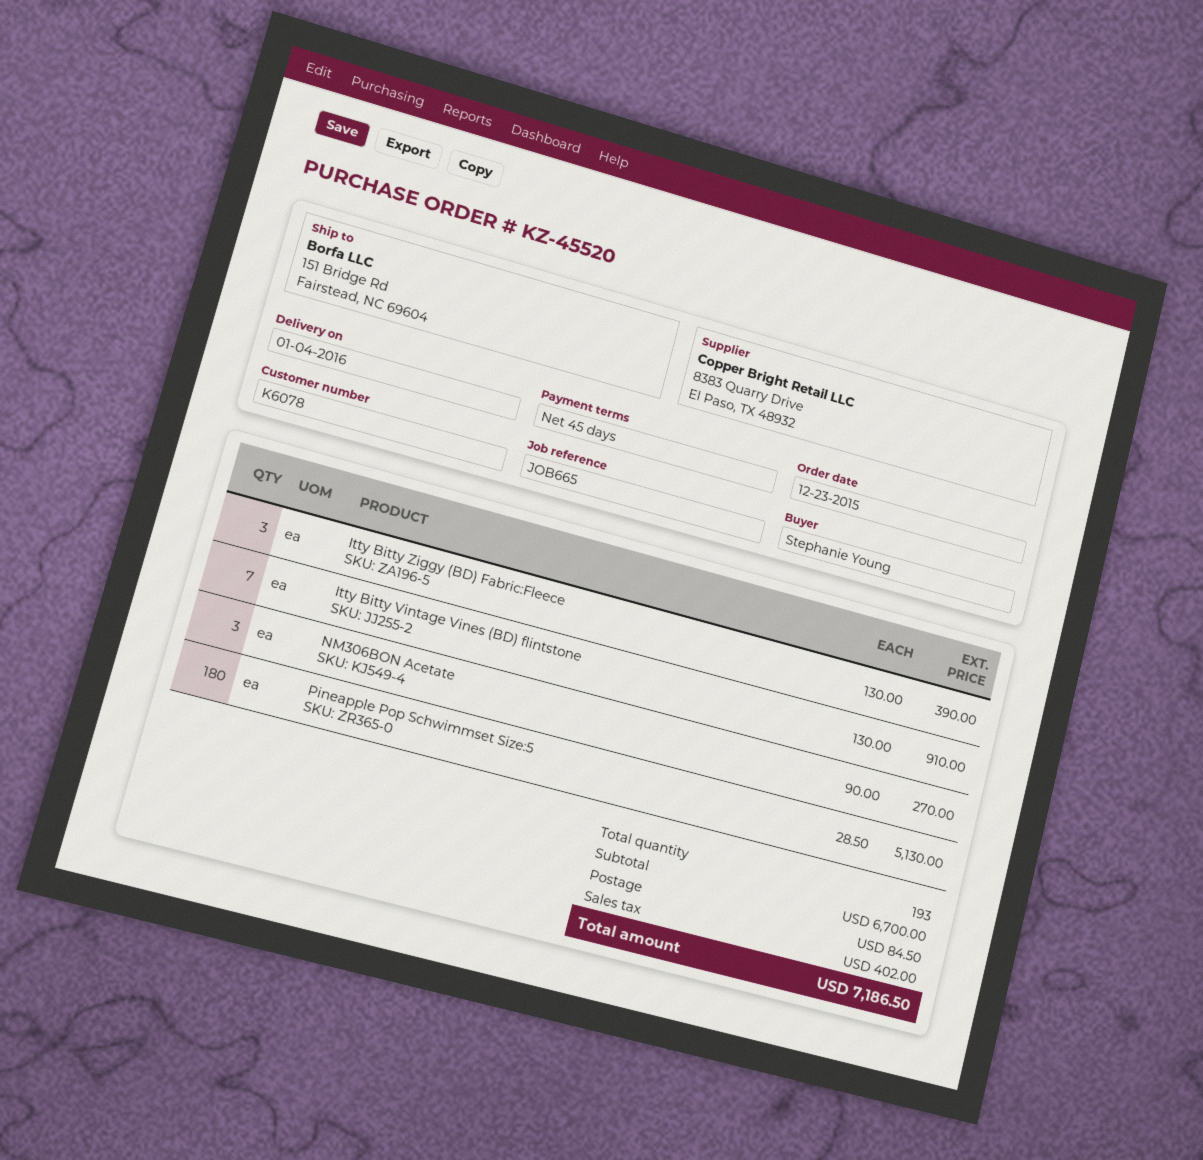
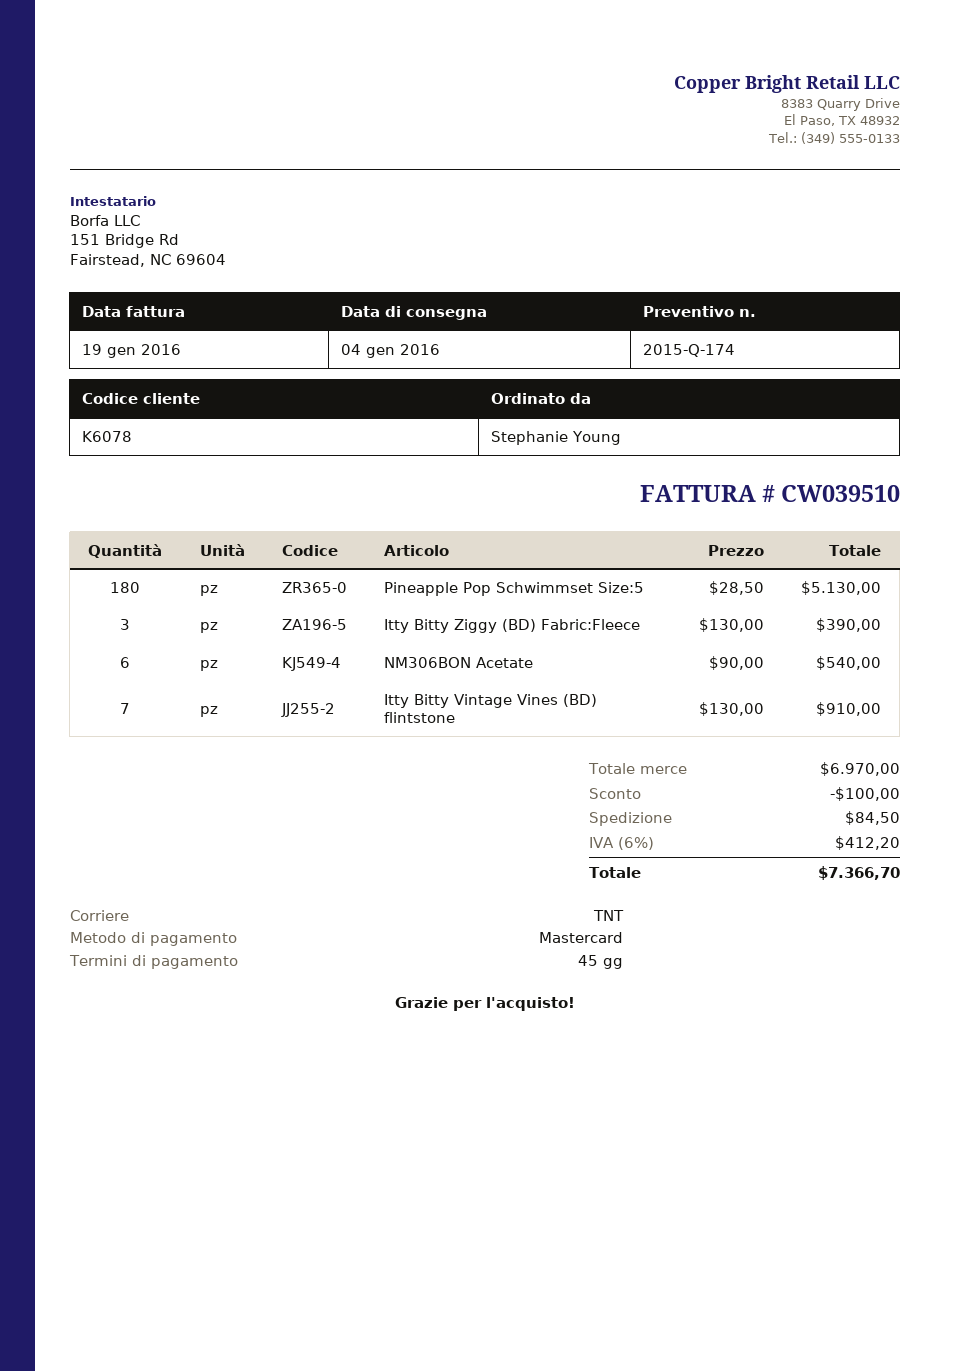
NM306BON Acetate: 3 x 90.00 = 270.00 -> 6 x 90.00 = 540.00
subtotal: 6700.00 -> 6970.00
discount: none -> 100.00
tax: 402.00 -> 412.20
total: 7186.50 -> 7366.70

